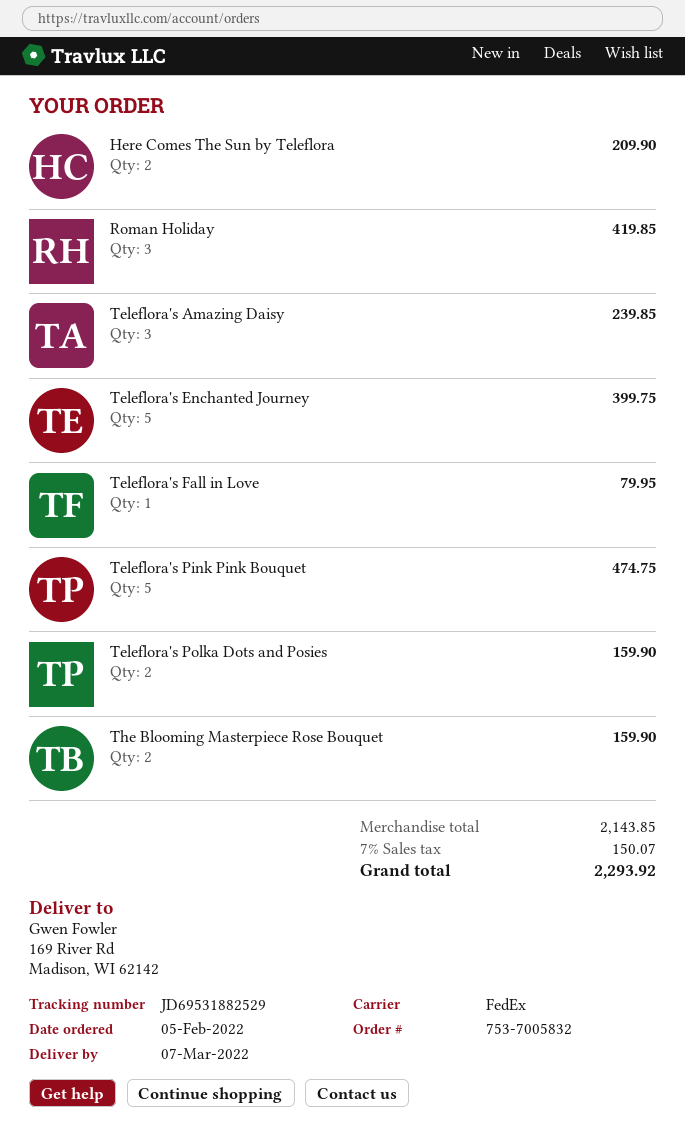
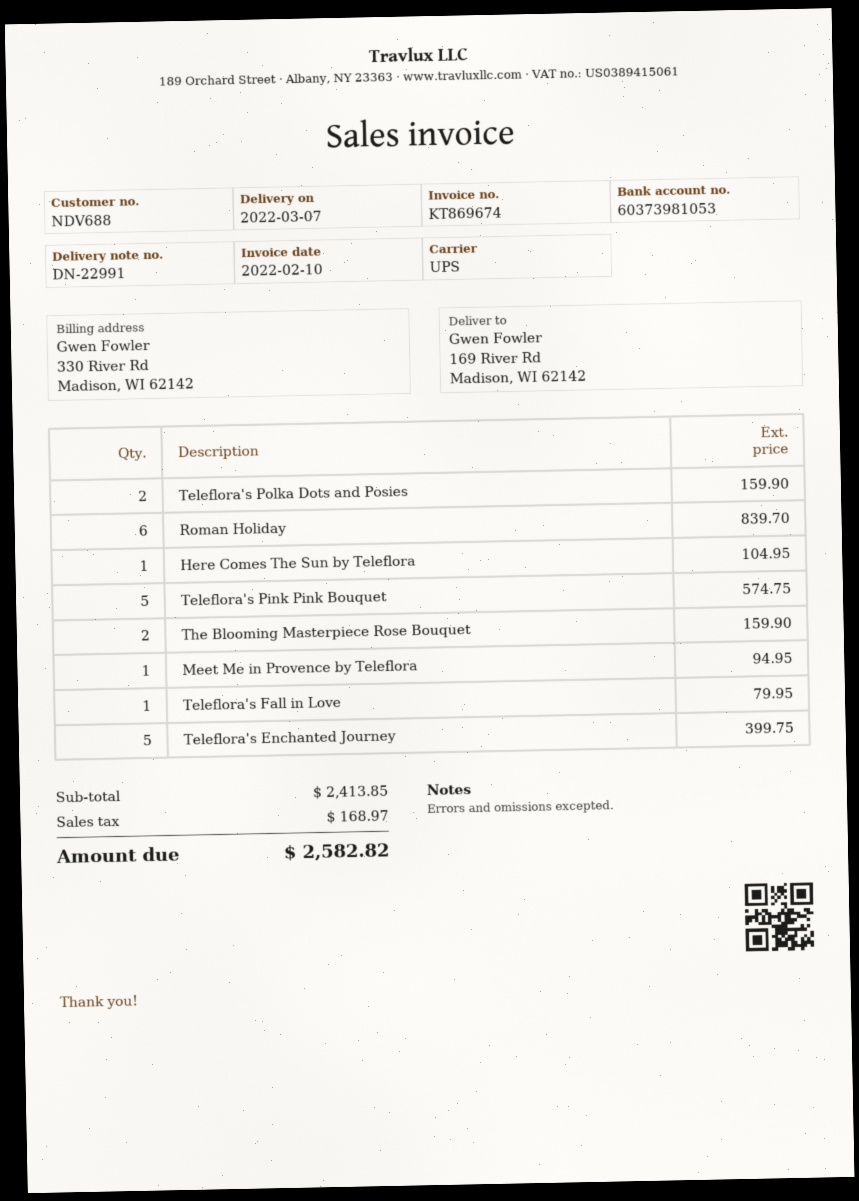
shipping method: FedEx -> UPS
Here Comes The Sun by Teleflora: 2 for 209.90 -> 1 for 104.95
Roman Holiday: 3 for 419.85 -> 6 for 839.70
Teleflora's Amazing Daisy: 3 for 239.85 -> none
Teleflora's Pink Pink Bouquet: 5 for 474.75 -> 5 for 574.75
Meet Me in Provence by Teleflora: none -> 1 for 94.95
subtotal: 2143.85 -> 2413.85
tax: 150.07 -> 168.97
total: 2293.92 -> 2582.82

